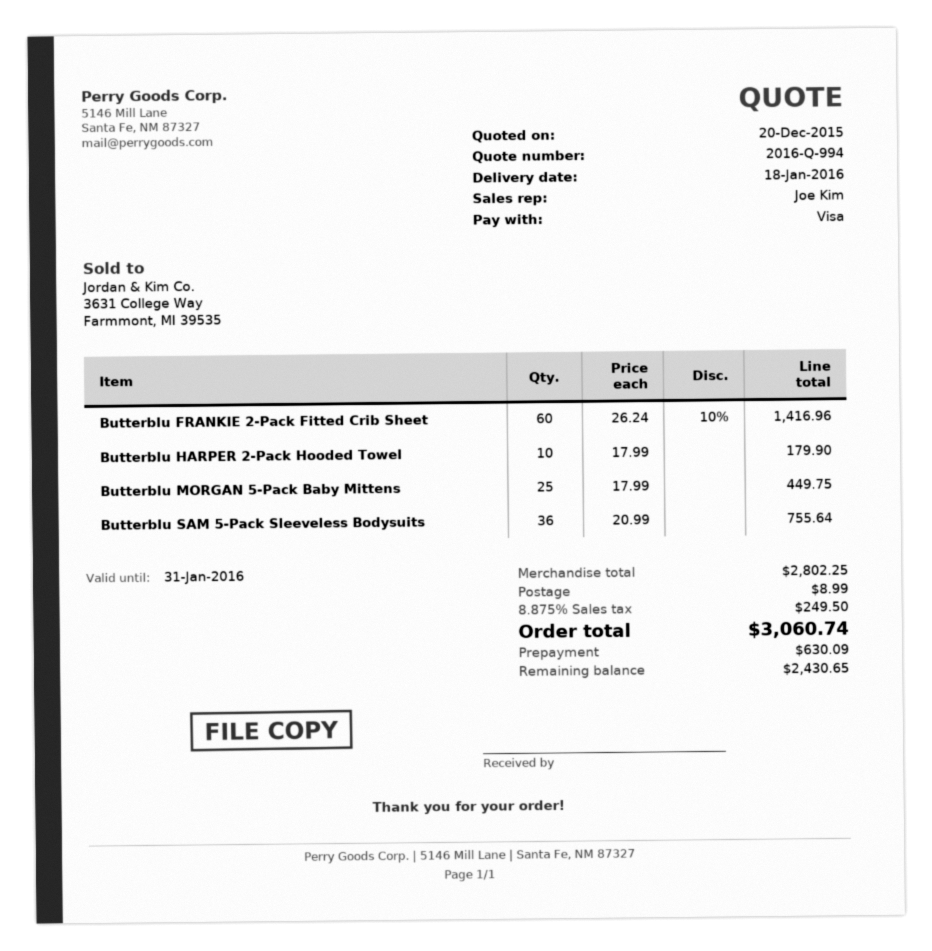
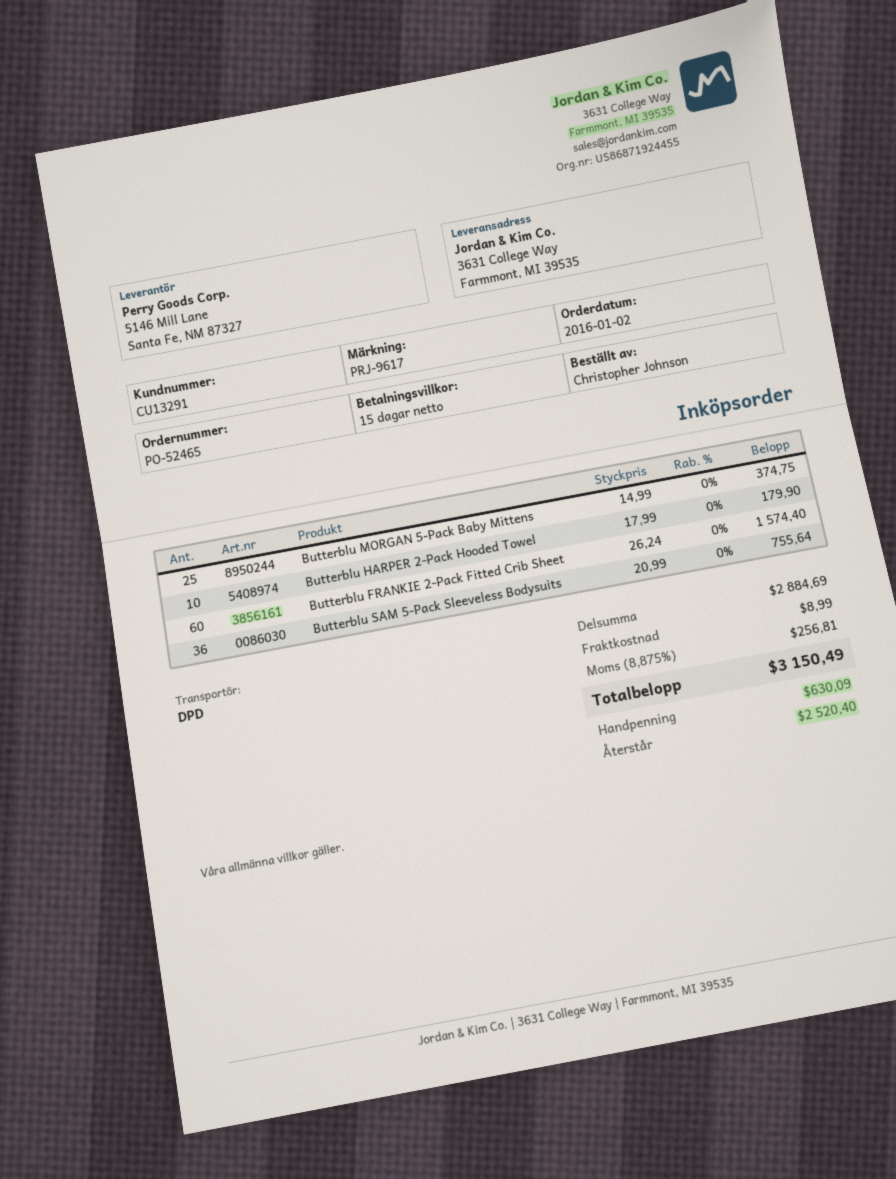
Butterblu FRANKIE 2-Pack Fitted Crib Sheet: 60 x 26.24 - 10% = 1416.96 -> 60 x 26.24 = 1574.40
Butterblu MORGAN 5-Pack Baby Mittens: 25 x 17.99 = 449.75 -> 25 x 14.99 = 374.75
subtotal: 2802.25 -> 2884.69
tax: 8.875% = 249.50 -> 8.875% = 256.81
total: 3060.74 -> 3150.49
balance: 2430.65 -> 2520.40

